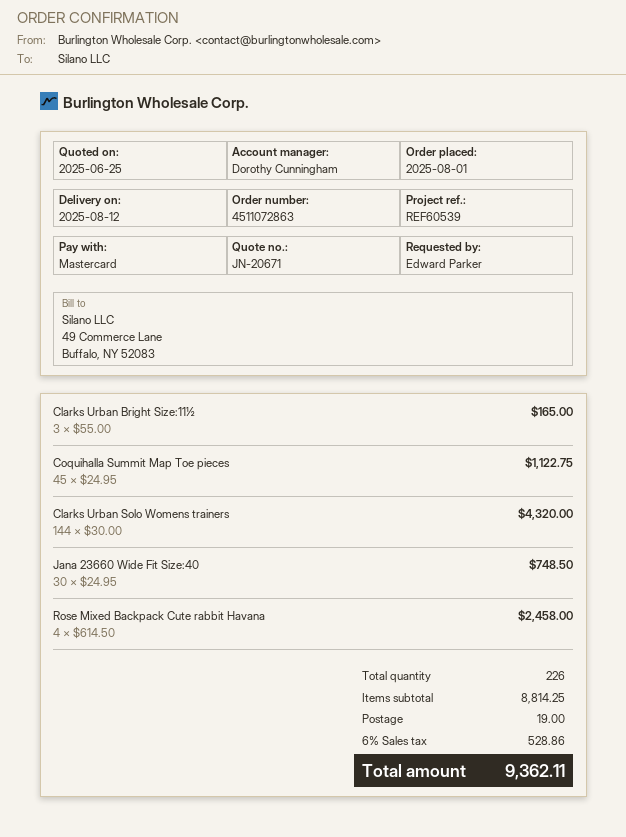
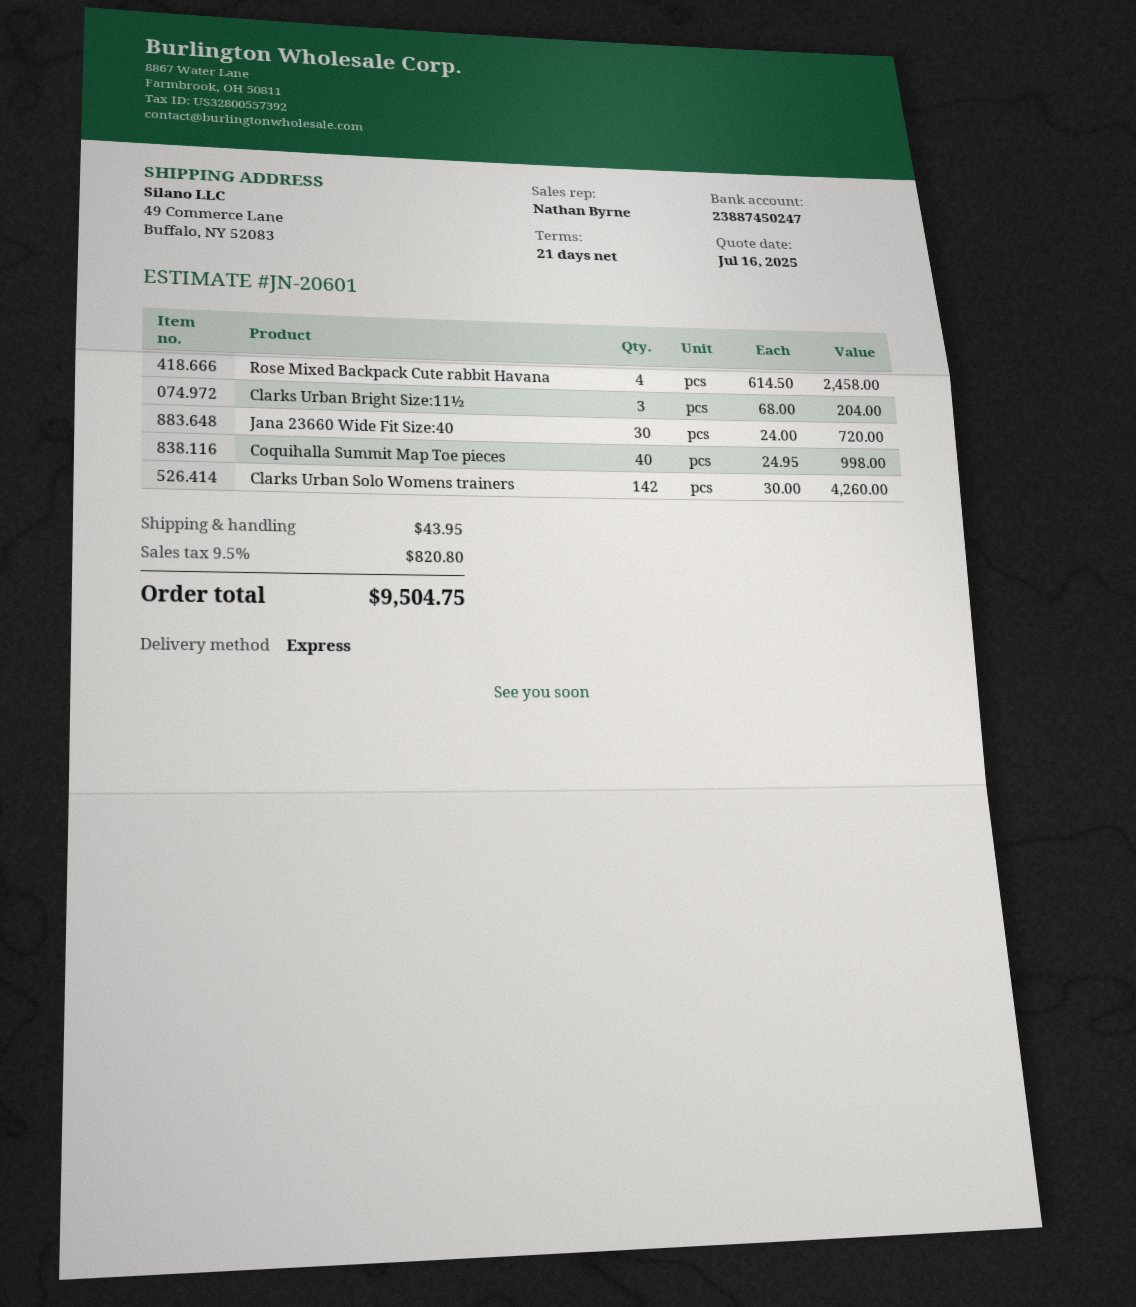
quote number: JN-20671 -> JN-20601
quote date: 2025-06-25 -> 2025-07-16
sales rep: Dorothy Cunningham -> Nathan Byrne
Clarks Urban Bright Size:11½: 3 x 55.00 = 165.00 -> 3 x 68.00 = 204.00
Coquihalla Summit Map Toe pieces: 45 x 24.95 = 1122.75 -> 40 x 24.95 = 998.00
Clarks Urban Solo Womens trainers: 144 x 30.00 = 4320.00 -> 142 x 30.00 = 4260.00
Jana 23660 Wide Fit Size:40: 30 x 24.95 = 748.50 -> 30 x 24.00 = 720.00
shipping: 19.00 -> 43.95
tax: 6% = 528.86 -> 9.5% = 820.80
total: 9362.11 -> 9504.75

